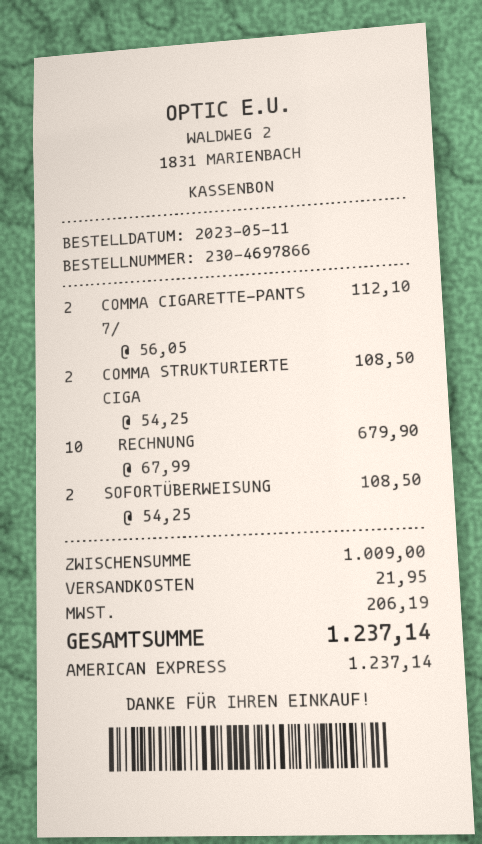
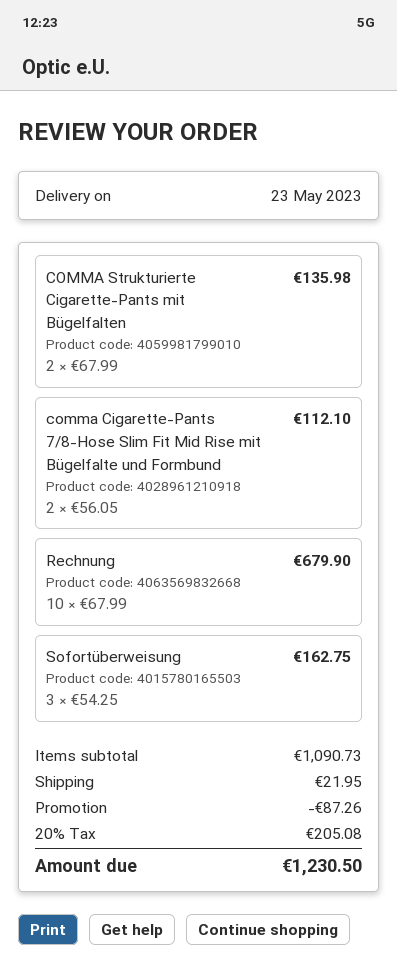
COMMA STRUKTURIERTE CIGA: 2 x 54.25 = 108.50 -> 2 x 67.99 = 135.98
SOFORTÜBERWEISUNG: 2 x 54.25 = 108.50 -> 3 x 54.25 = 162.75
subtotal: 1009.00 -> 1090.73
discount: none -> 87.26
tax: 206.19 -> 205.08
total: 1237.14 -> 1230.50

